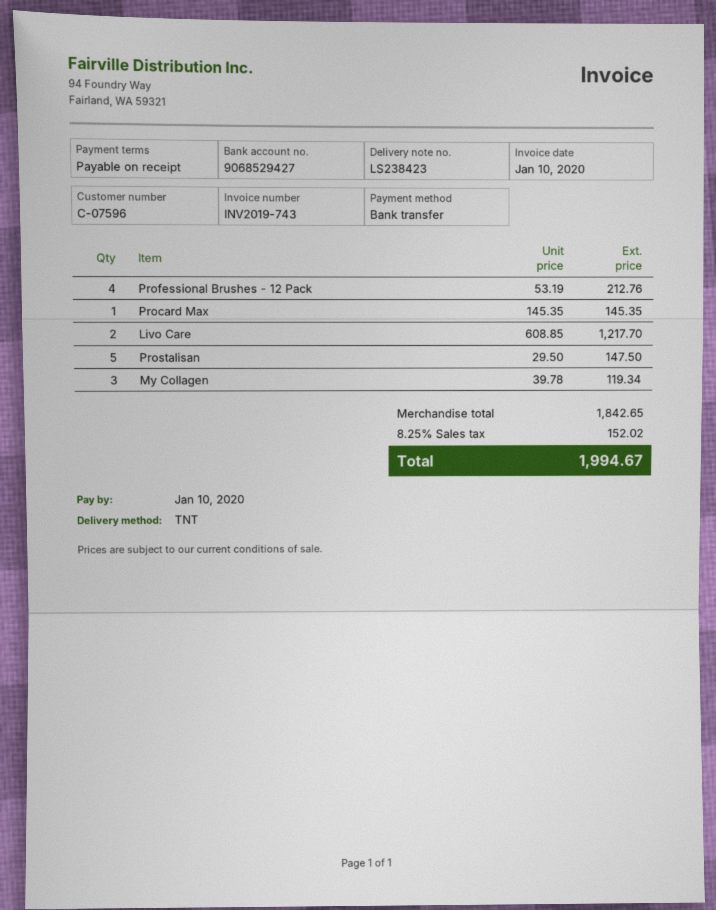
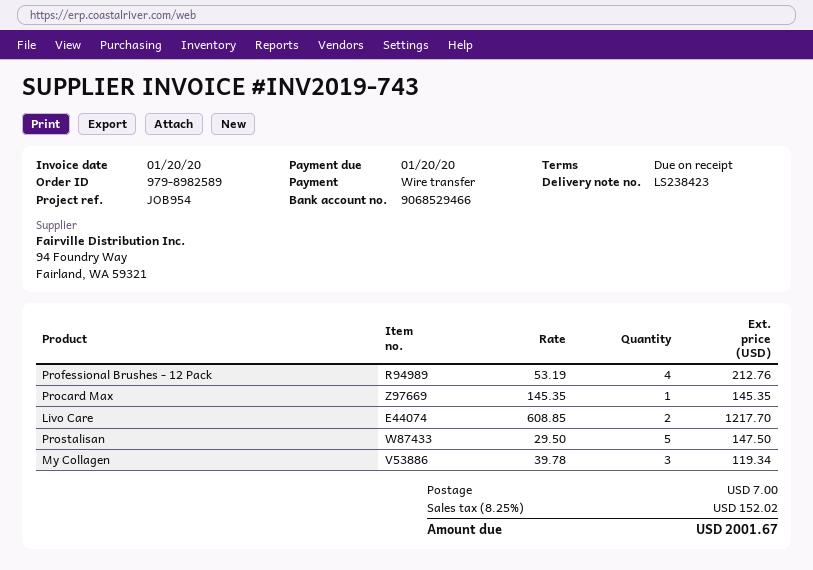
invoice date: 2020-01-10 -> 2020-01-20
due date: 2020-01-10 -> 2020-01-20
bank account: 9068529427 -> 9068529466
shipping: none -> 7.00
total: 1994.67 -> 2001.67

